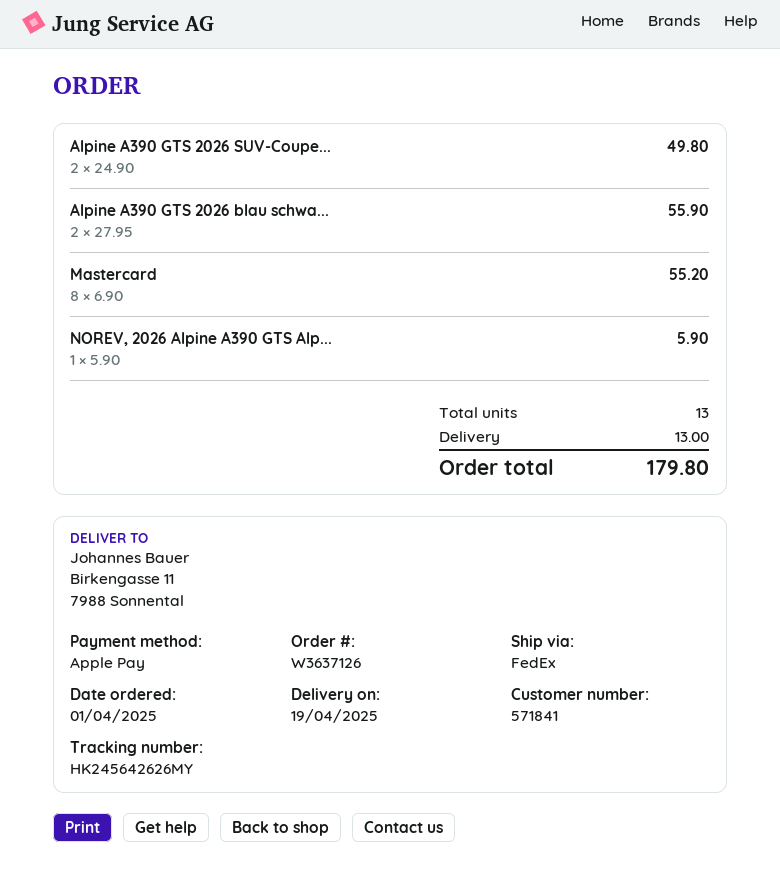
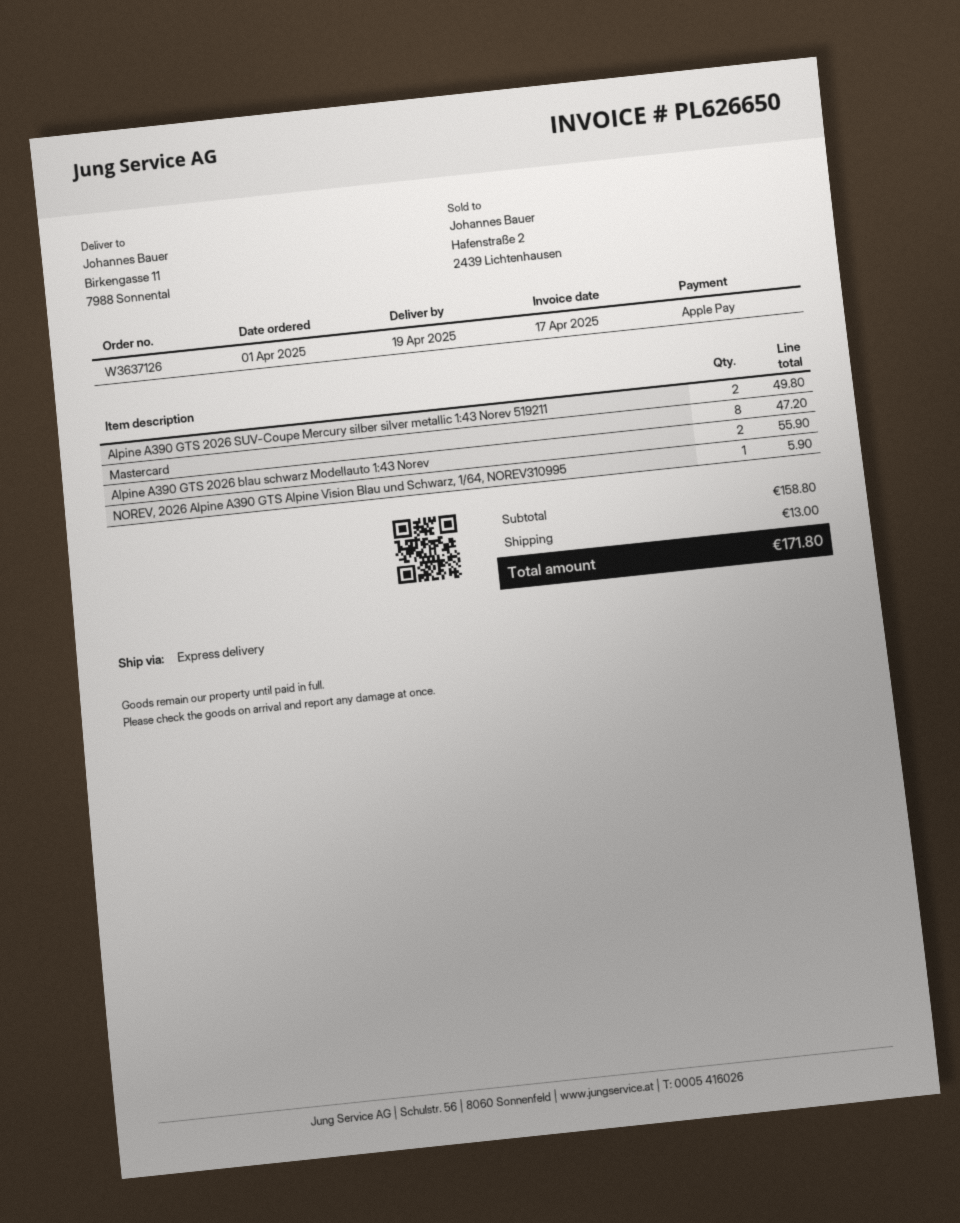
shipping method: FedEx -> express
Mastercard: 8 for 55.20 -> 8 for 47.20
total: 179.80 -> 171.80

